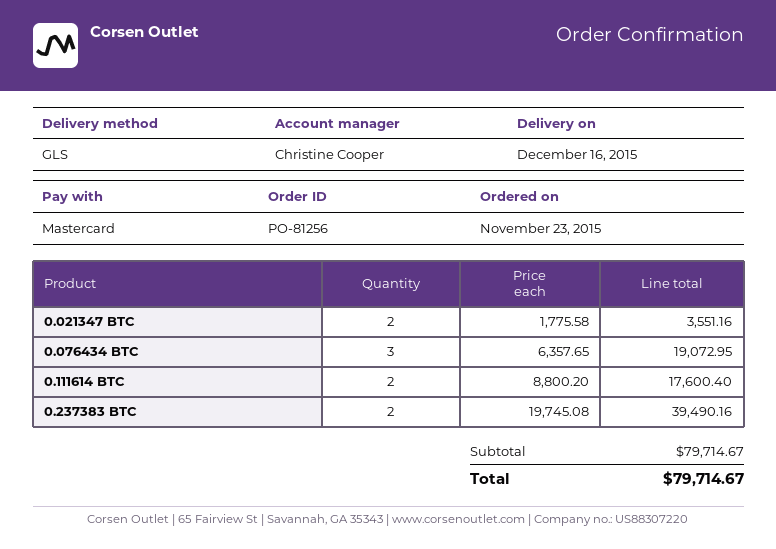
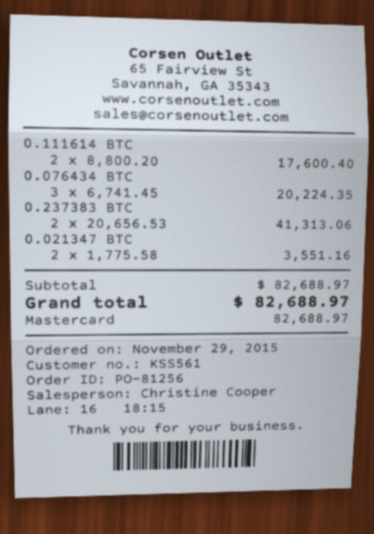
order date: 2015-11-23 -> 2015-11-29
0.076434 BTC: 3 x 6357.65 = 19072.95 -> 3 x 6741.45 = 20224.35
0.237383 BTC: 2 x 19745.08 = 39490.16 -> 2 x 20656.53 = 41313.06
subtotal: 79714.67 -> 82688.97
total: 79714.67 -> 82688.97

